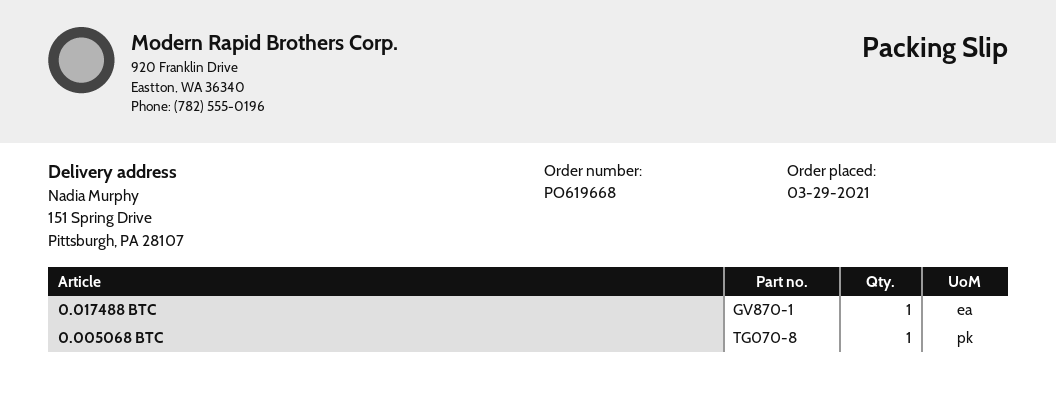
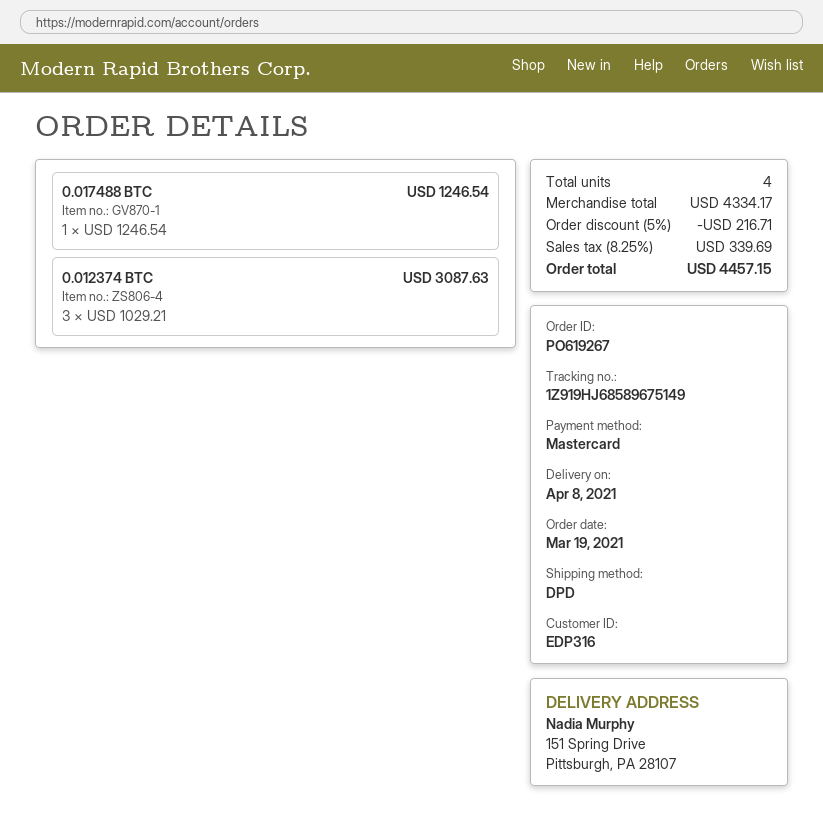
order number: PO619668 -> PO619267
order date: 2021-03-29 -> 2021-03-19
0.005068 BTC: 1 -> none
0.012374 BTC: none -> 3

